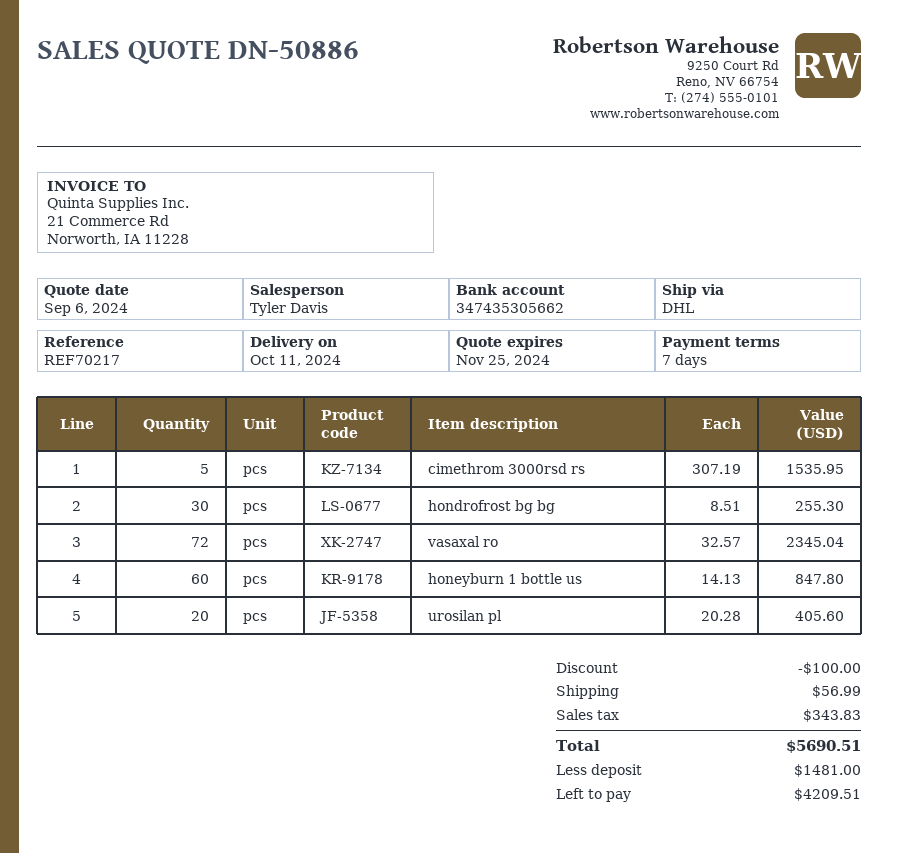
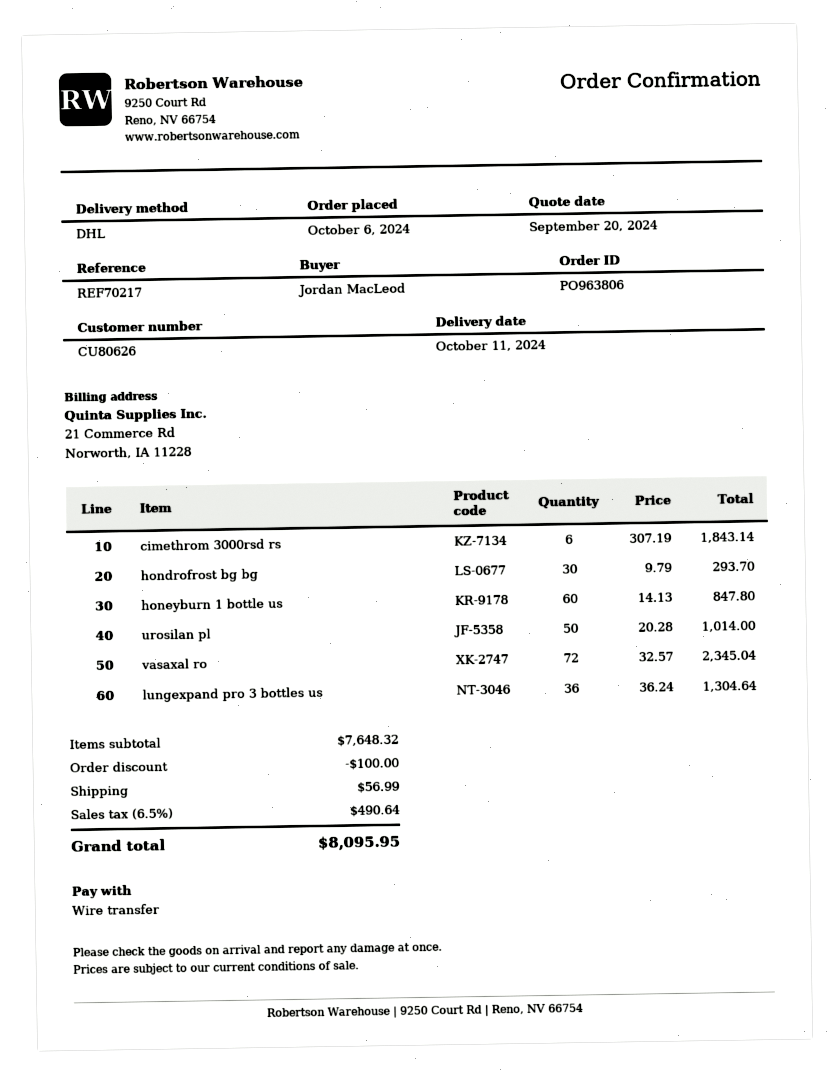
quote date: 2024-09-06 -> 2024-09-20
cimethrom 3000rsd rs: 5 x 307.19 = 1535.95 -> 6 x 307.19 = 1843.14
hondrofrost bg bg: 30 x 8.51 = 255.30 -> 30 x 9.79 = 293.70
urosilan pl: 20 x 20.28 = 405.60 -> 50 x 20.28 = 1014.00
lungexpand pro 3 bottles us: none -> 36 x 36.24 = 1304.64
tax: 343.83 -> 490.64
total: 5690.51 -> 8095.95

